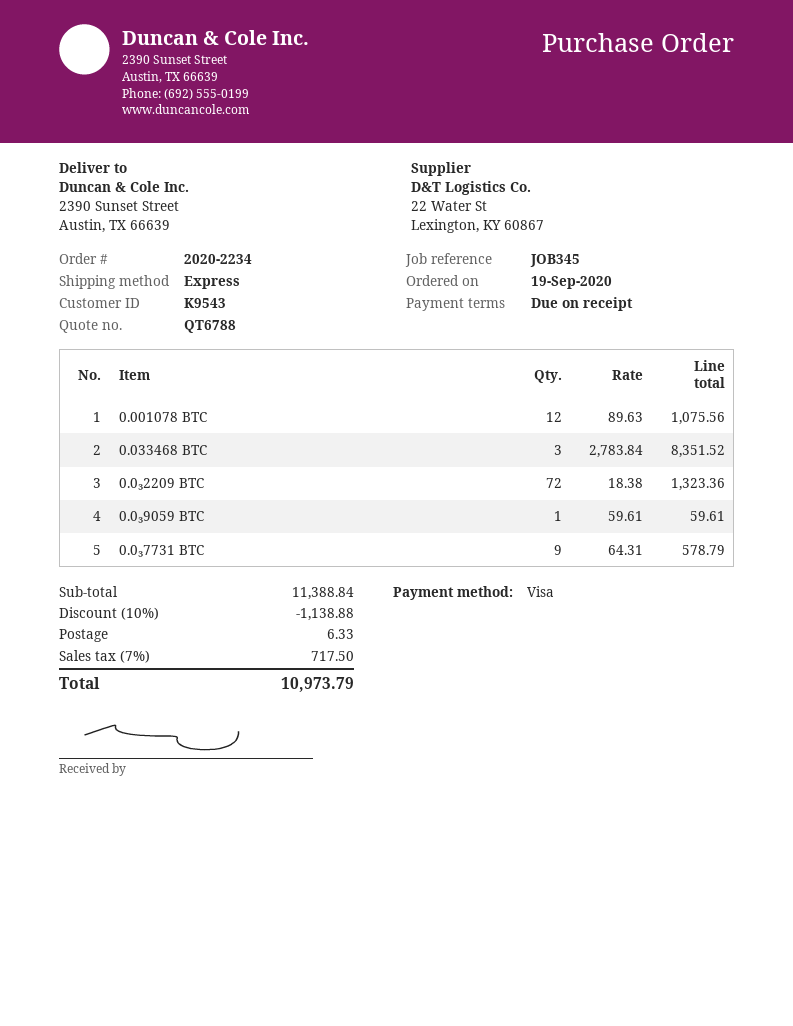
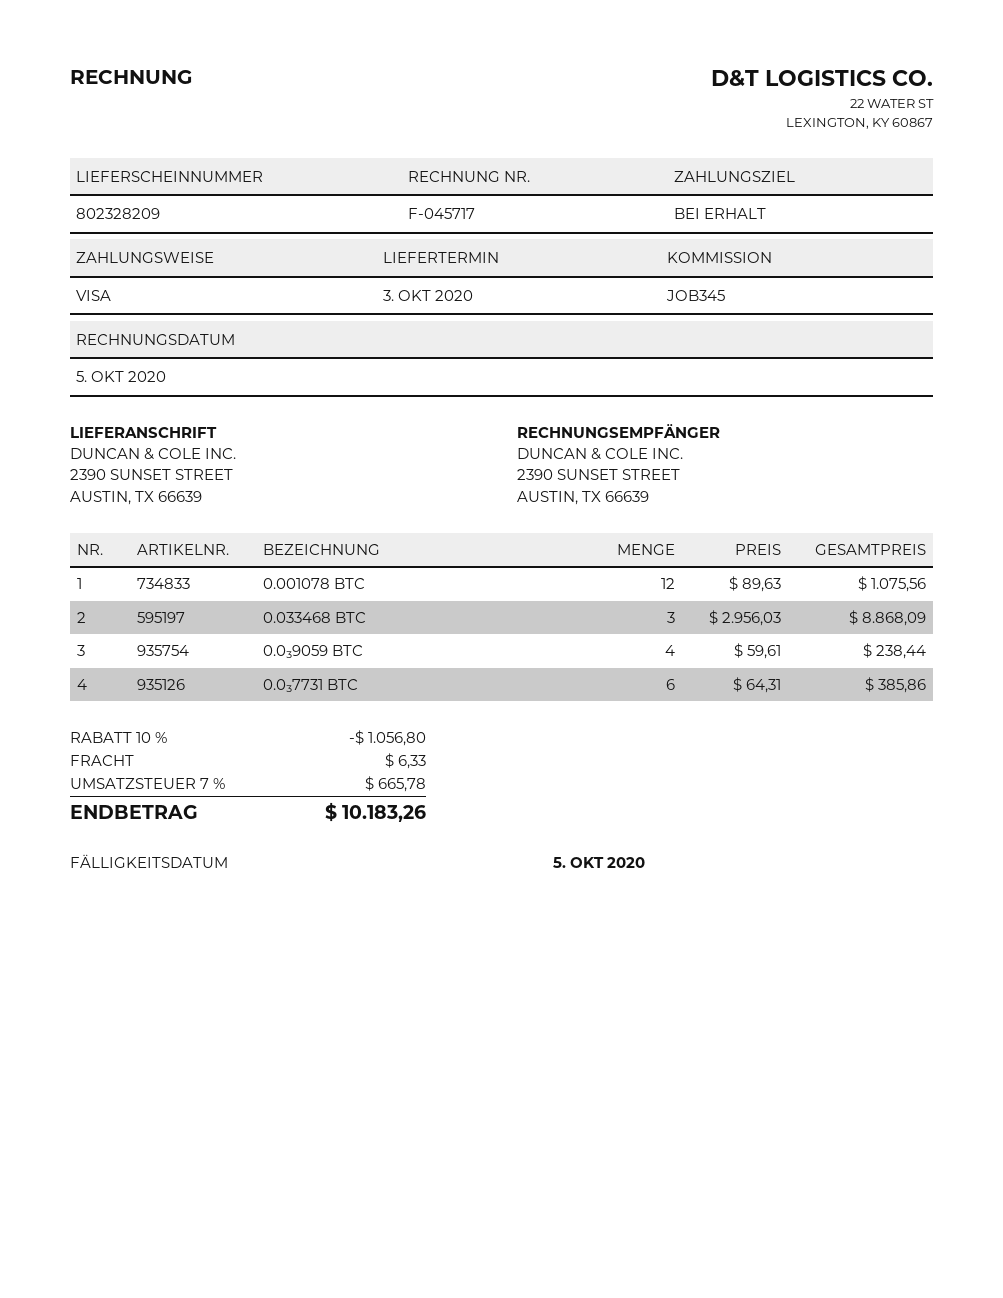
0.033468 BTC: 3 x 2783.84 = 8351.52 -> 3 x 2956.03 = 8868.09
0.0₃2209 BTC: 72 x 18.38 = 1323.36 -> none
0.0₃9059 BTC: 1 x 59.61 = 59.61 -> 4 x 59.61 = 238.44
0.0₃7731 BTC: 9 x 64.31 = 578.79 -> 6 x 64.31 = 385.86
discount: 10% = 1138.88 -> 10% = 1056.80
tax: 7% = 717.50 -> 7% = 665.78
total: 10973.79 -> 10183.26

